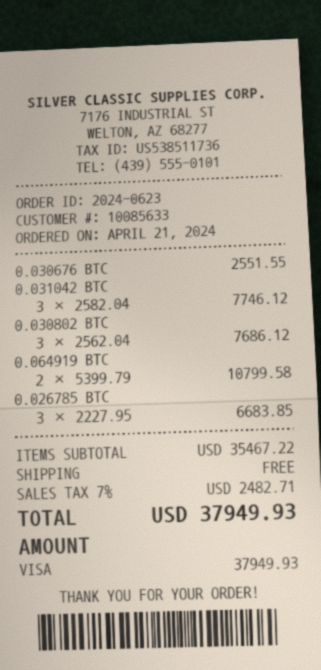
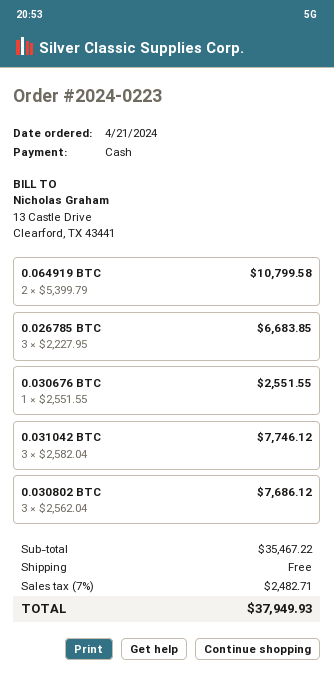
order number: 2024-0623 -> 2024-0223
payment method: Visa -> cash

